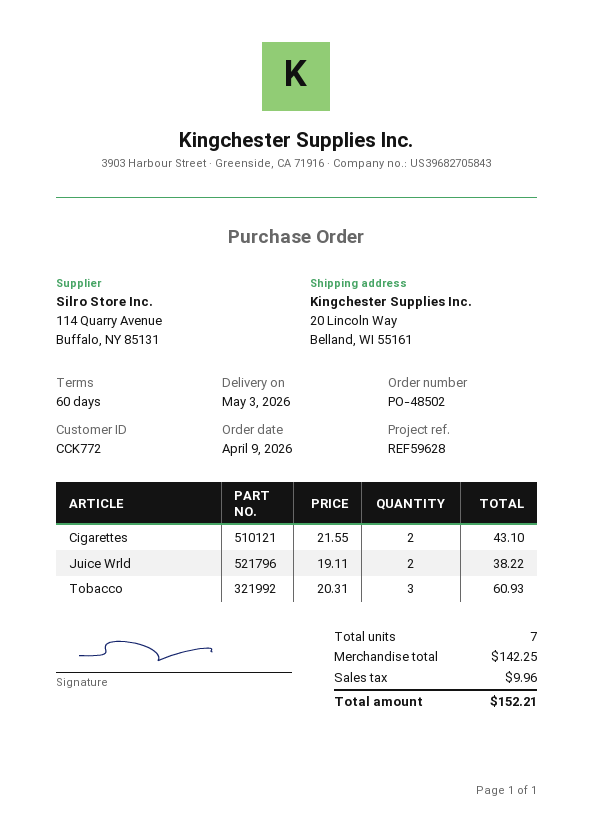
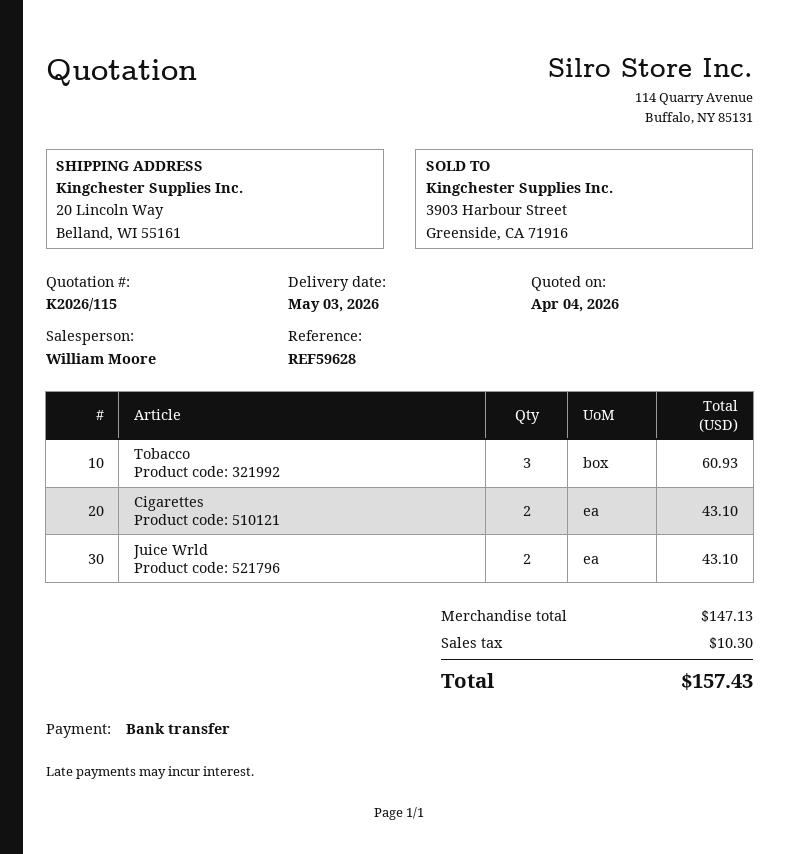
Juice Wrld: 2 for 38.22 -> 2 for 43.10
subtotal: 142.25 -> 147.13
tax: 9.96 -> 10.30
total: 152.21 -> 157.43

